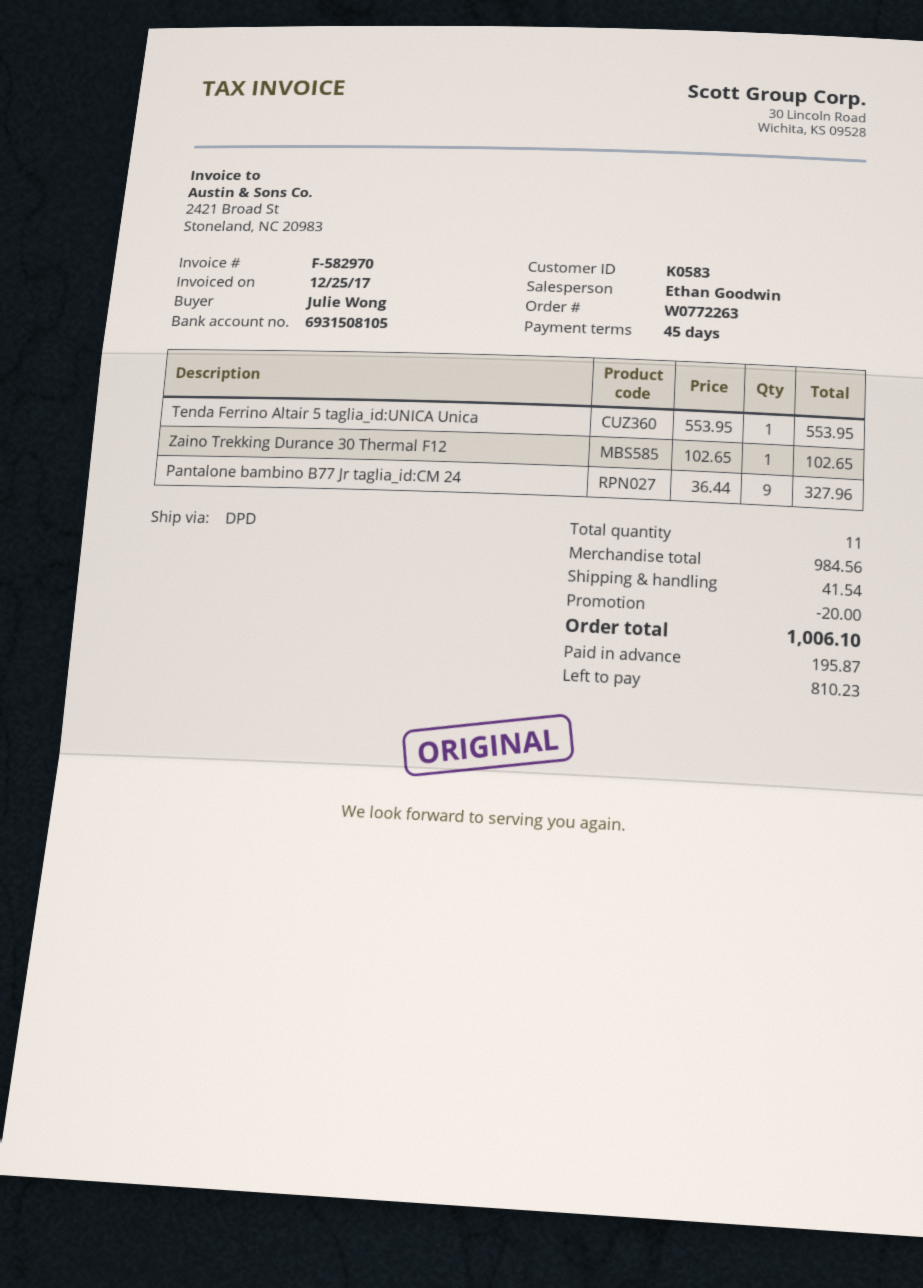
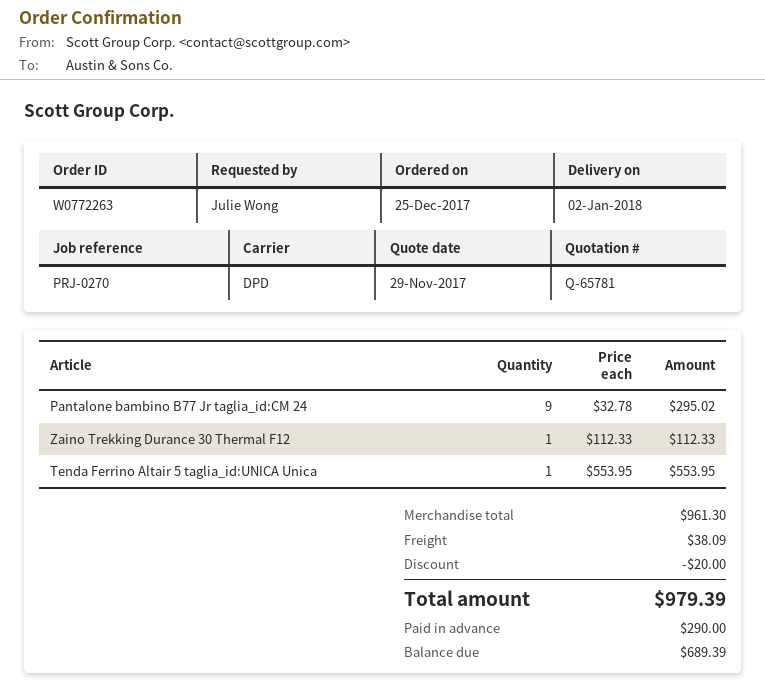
Zaino Trekking Durance 30 Thermal F12: 1 x 102.65 = 102.65 -> 1 x 112.33 = 112.33
Pantalone bambino B77 Jr taglia_id:CM 24: 9 x 36.44 = 327.96 -> 9 x 32.78 = 295.02
subtotal: 984.56 -> 961.30
shipping: 41.54 -> 38.09
total: 1006.10 -> 979.39
deposit: 195.87 -> 290.00
balance: 810.23 -> 689.39

